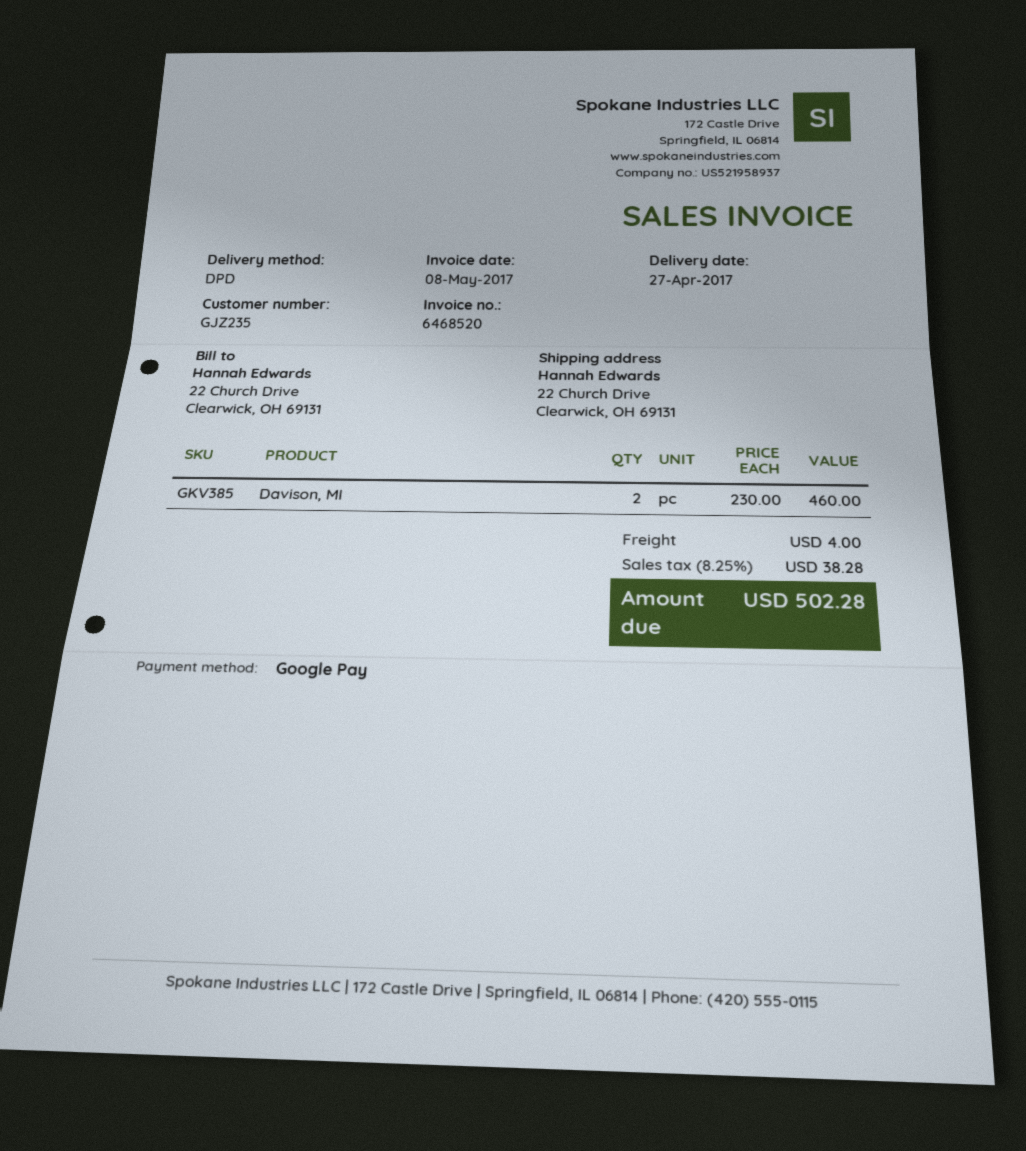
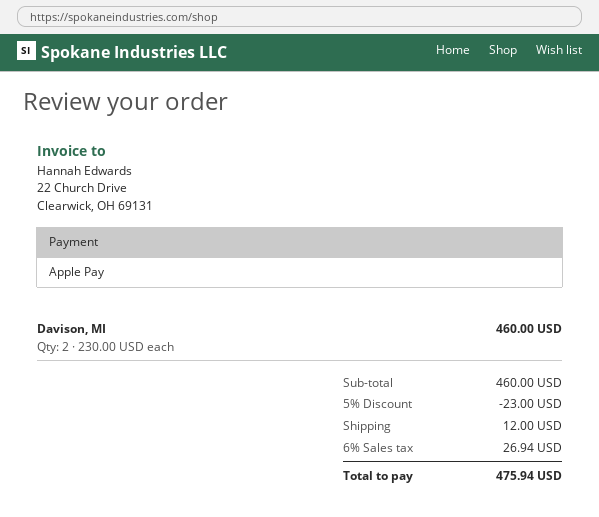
payment method: Google Pay -> Apple Pay
discount: none -> 5% = 23.00
shipping: 4.00 -> 12.00
tax: 8.25% = 38.28 -> 6% = 26.94
total: 502.28 -> 475.94

